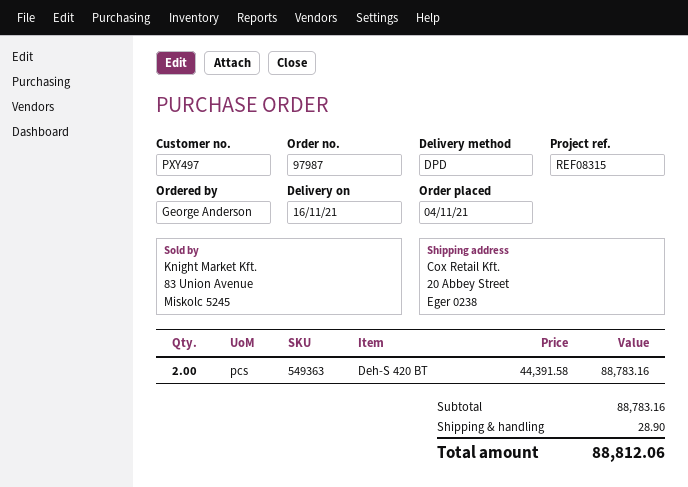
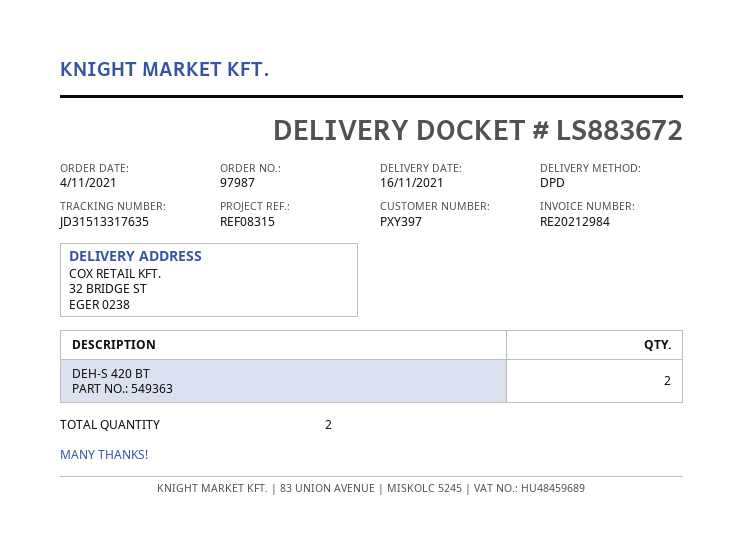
customer number: PXY497 -> PXY397
ship to: 20 Abbey Street, Eger 0238 -> 32 BRIDGE ST, EGER 0238

